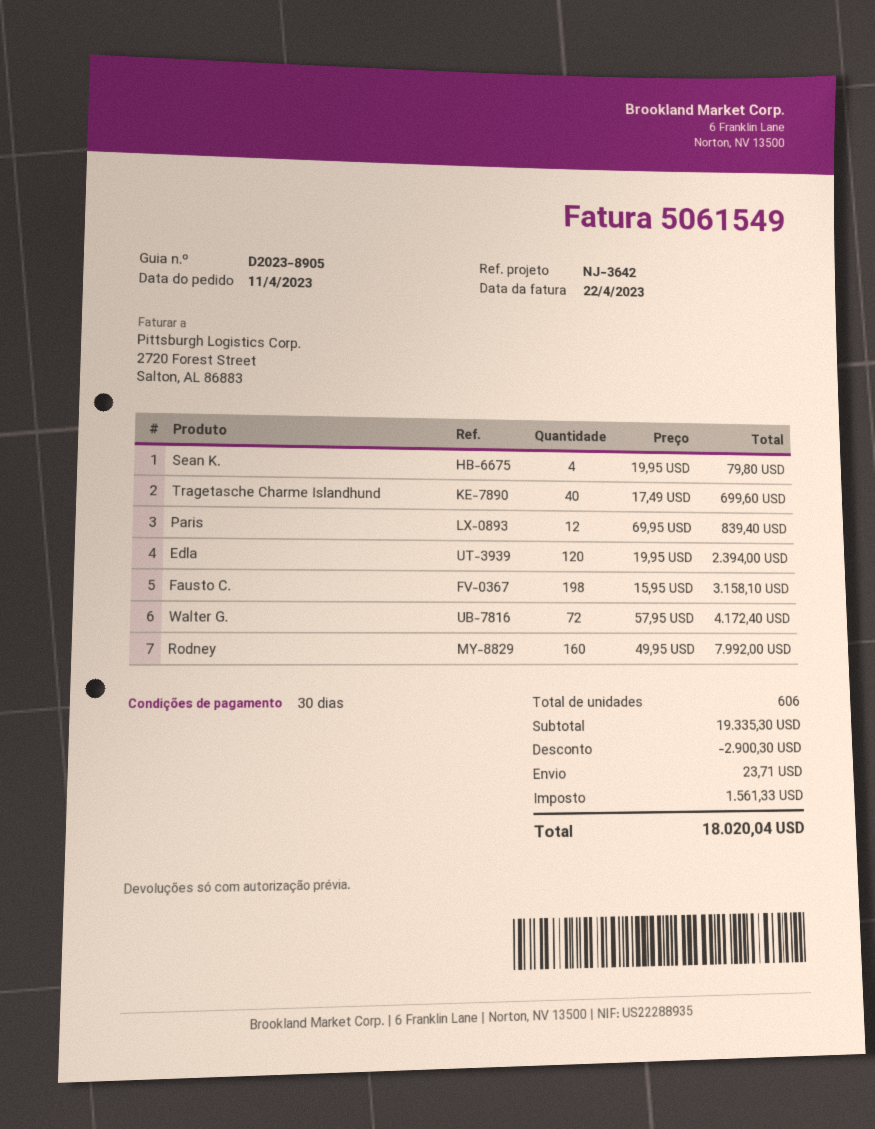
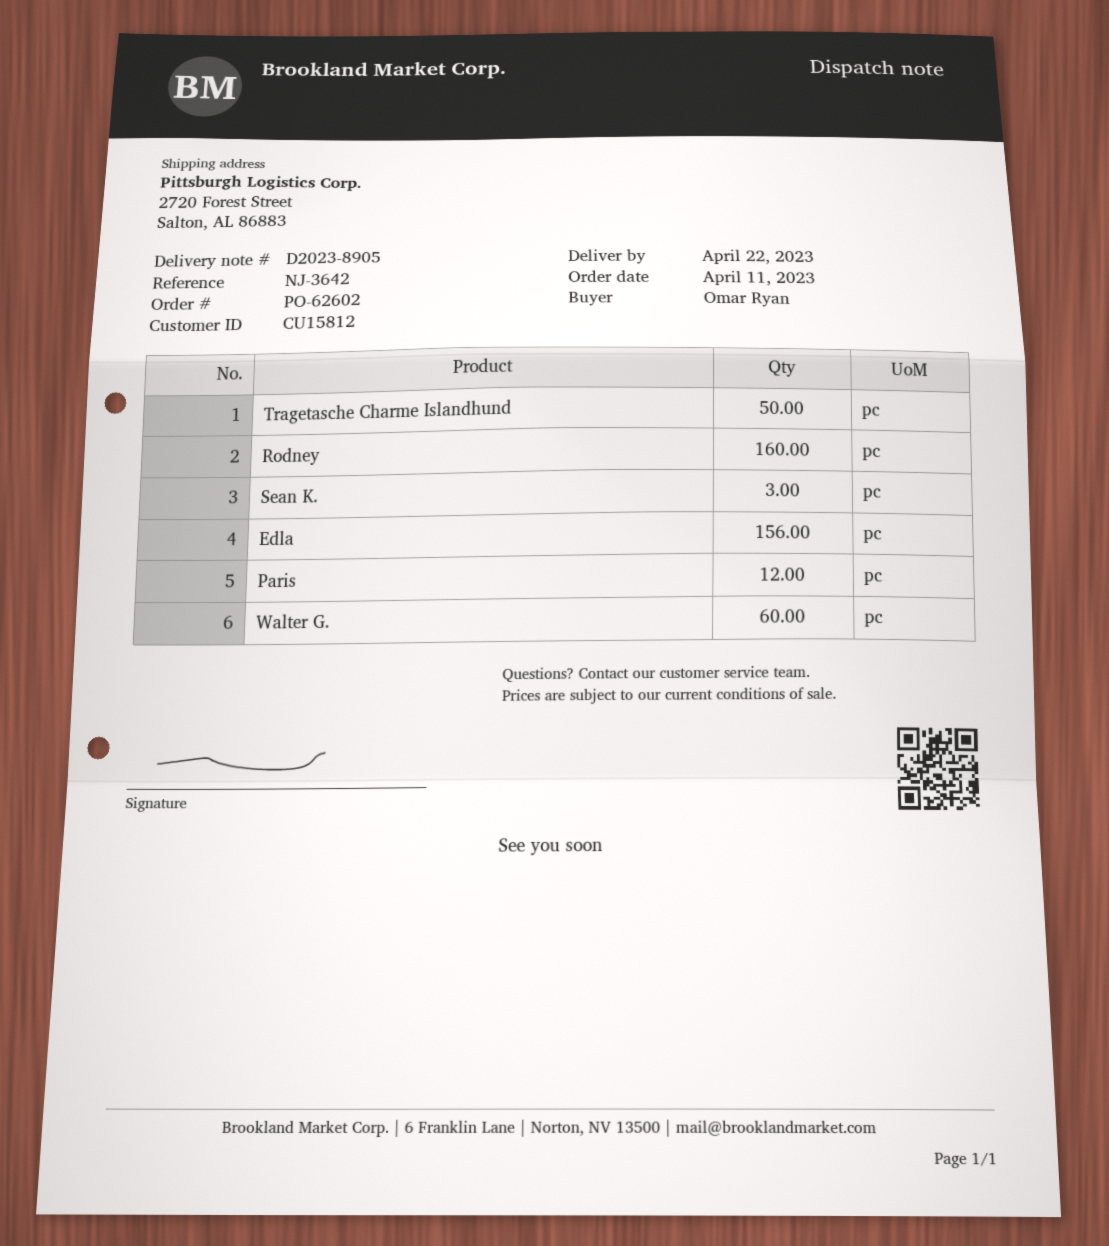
Sean K.: 4 -> 3
Tragetasche Charme Islandhund: 40 -> 50
Edla: 120 -> 156
Fausto C.: 198 -> none
Walter G.: 72 -> 60

